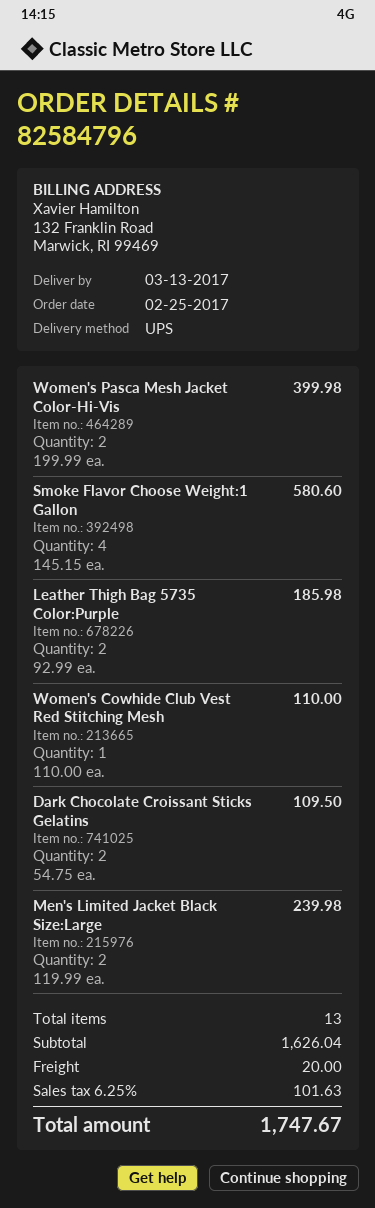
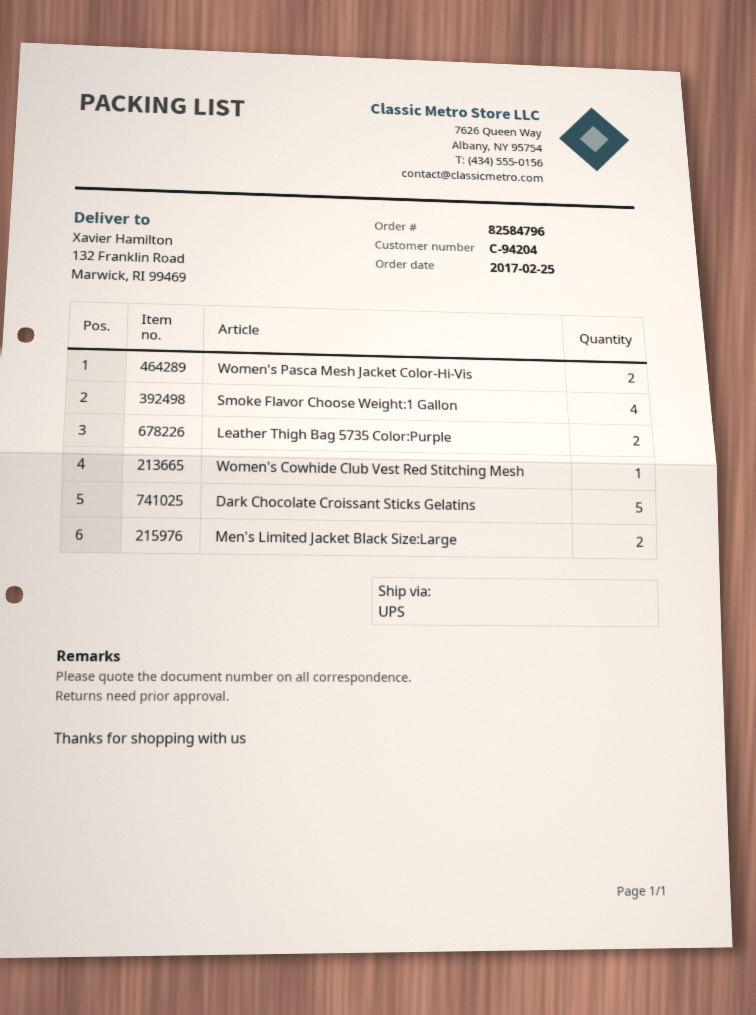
Dark Chocolate Croissant Sticks Gelatins: 2 -> 5

